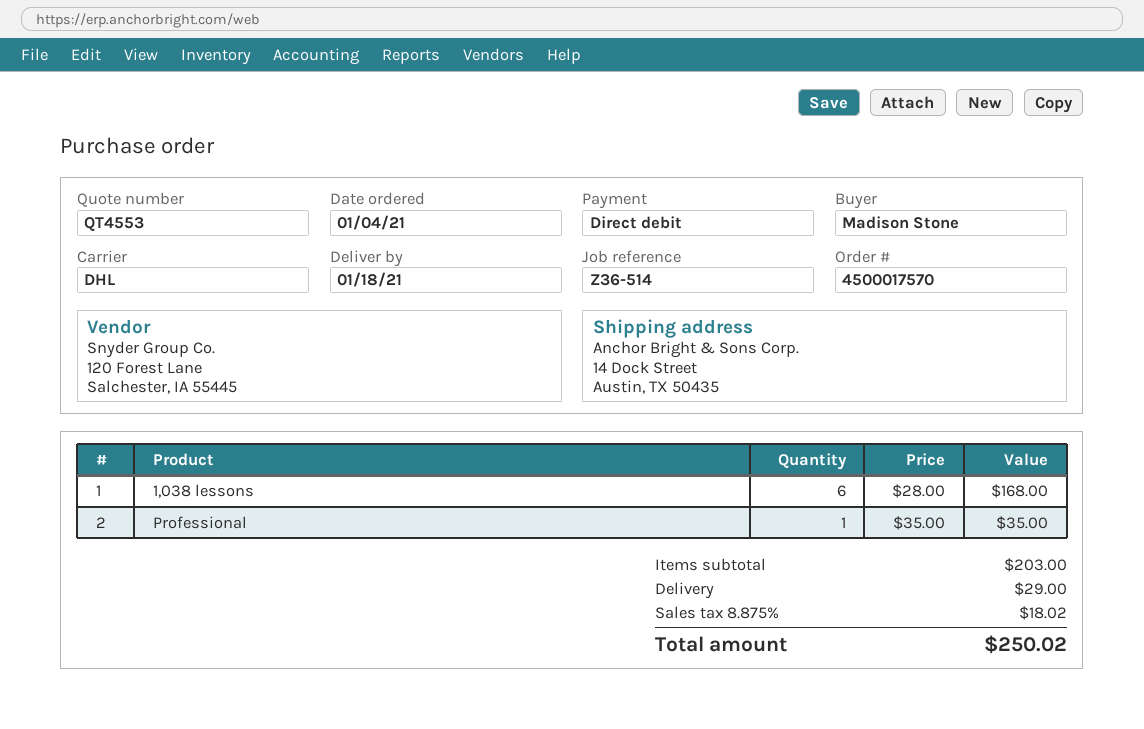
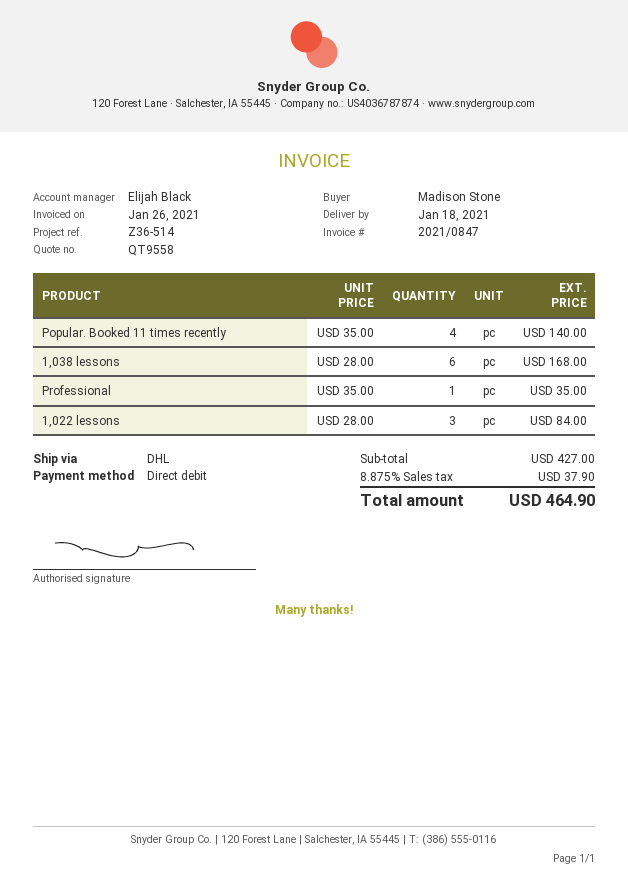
quote number: QT4553 -> QT9558
Popular. Booked 11 times recently: none -> 4 x 35.00 = 140.00
1,022 lessons: none -> 3 x 28.00 = 84.00
subtotal: 203.00 -> 427.00
shipping: 29.00 -> none
tax: 8.875% = 18.02 -> 8.875% = 37.90
total: 250.02 -> 464.90

